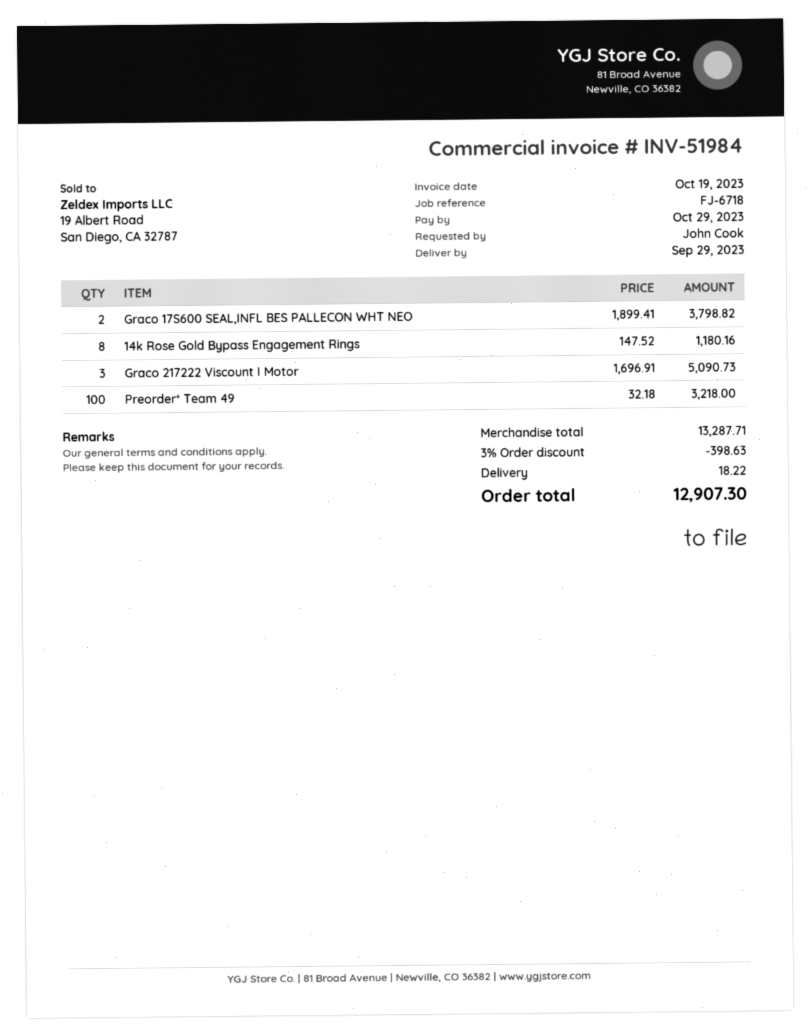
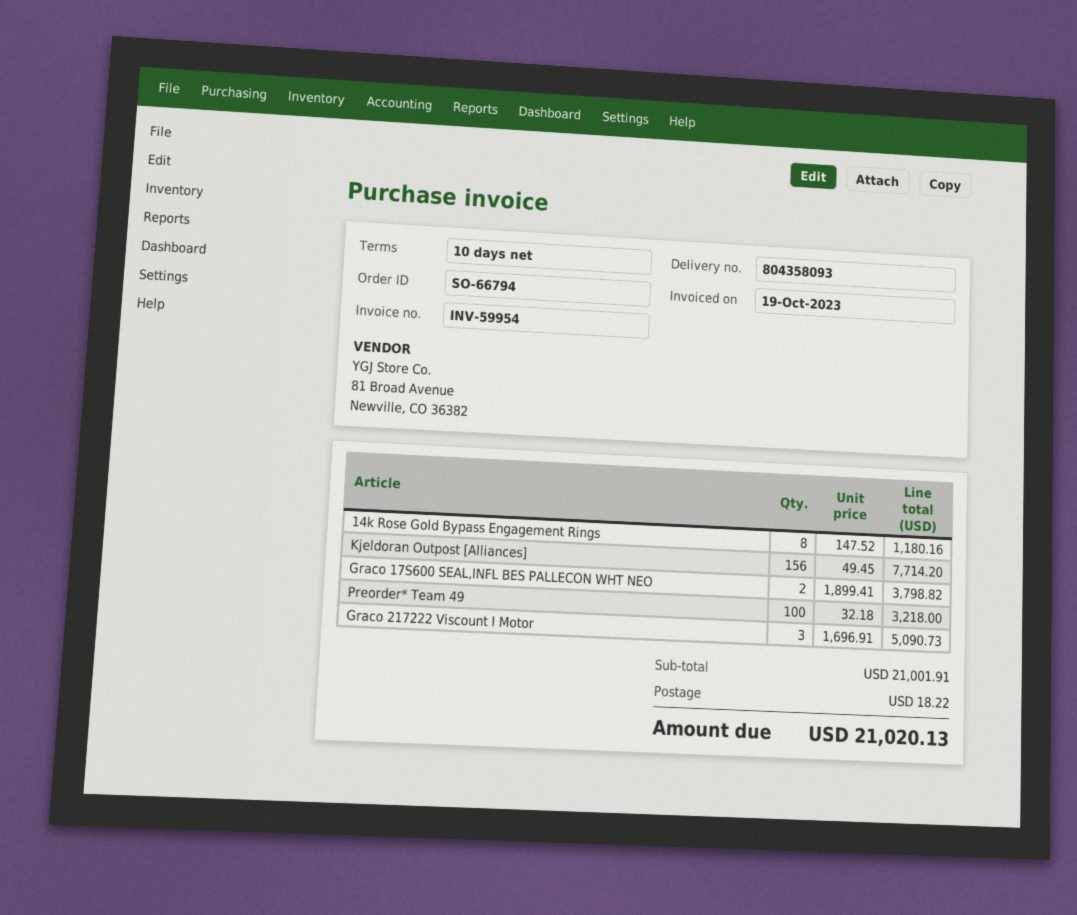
invoice number: INV-51984 -> INV-59954
Kjeldoran Outpost [Alliances]: none -> 156 x 49.45 = 7714.20
subtotal: 13287.71 -> 21001.91
discount: 3% = 398.63 -> none
total: 12907.30 -> 21020.13

